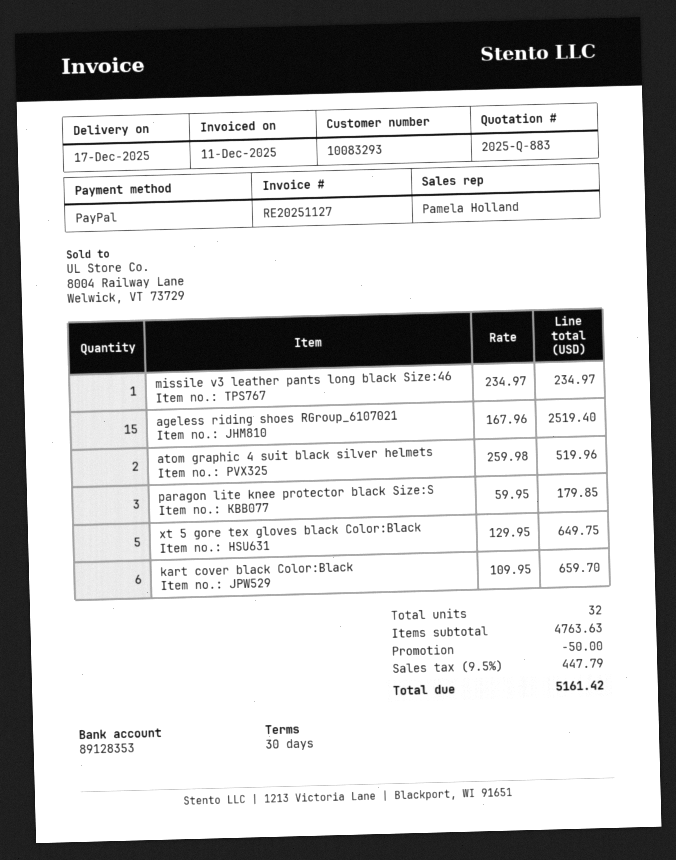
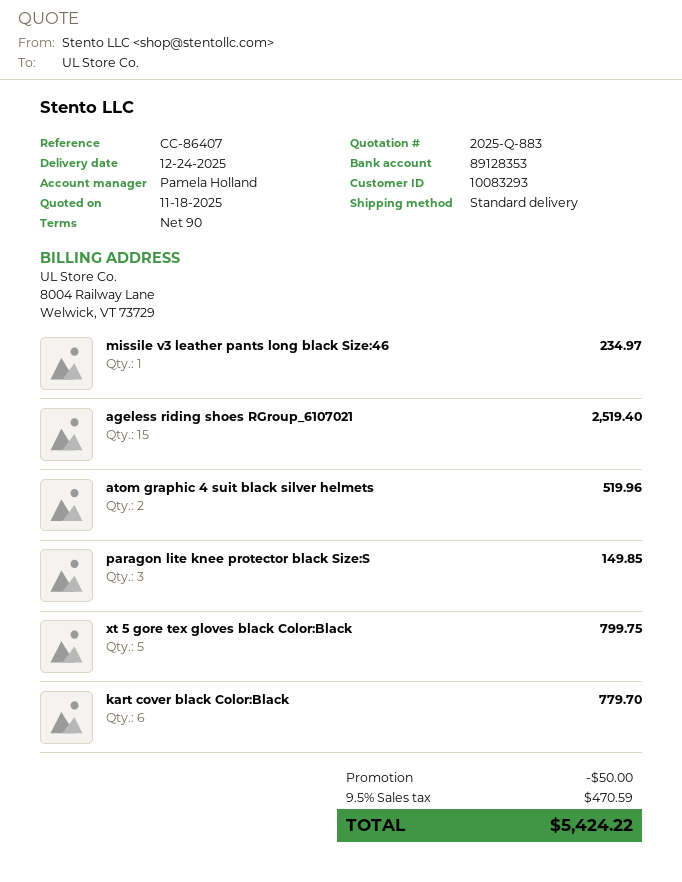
delivery date: 2025-12-17 -> 2025-12-24
payment terms: 30 days -> 90 days
paragon lite knee protector black Size:S: 3 for 179.85 -> 3 for 149.85
xt 5 gore tex gloves black Color:Black: 5 for 649.75 -> 5 for 799.75
kart cover black Color:Black: 6 for 659.70 -> 6 for 779.70
tax: 9.5% = 447.79 -> 9.5% = 470.59
total: 5161.42 -> 5424.22

